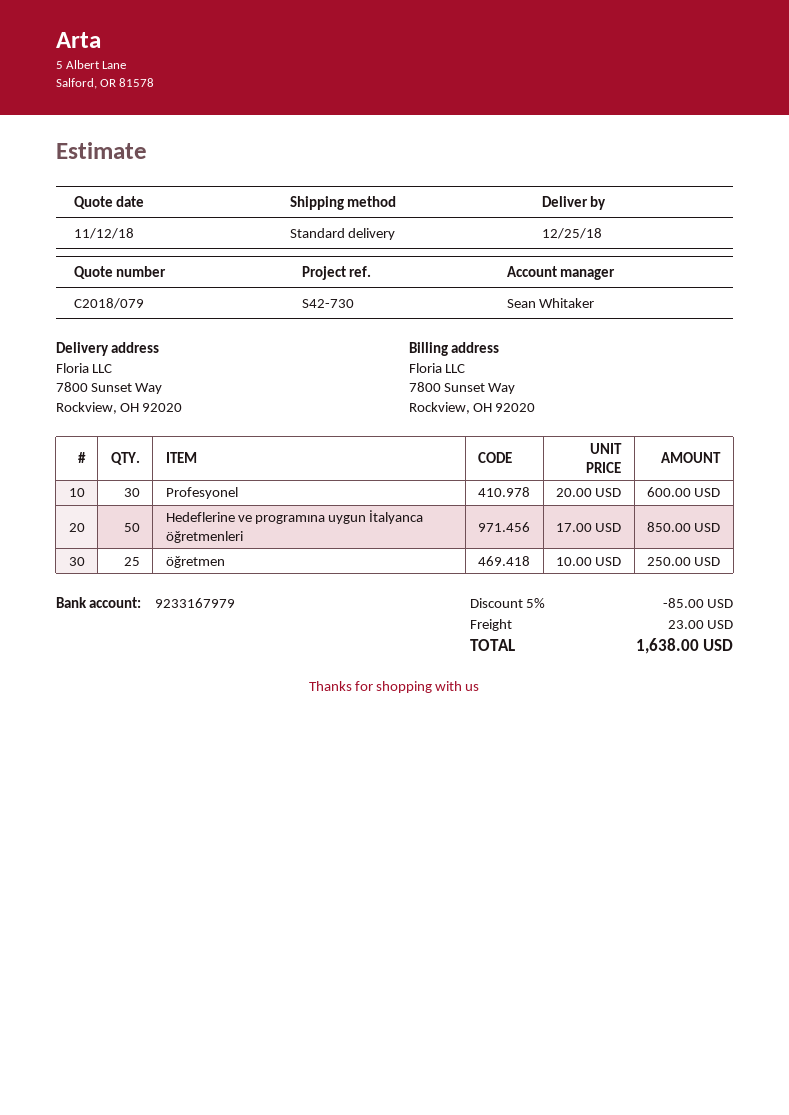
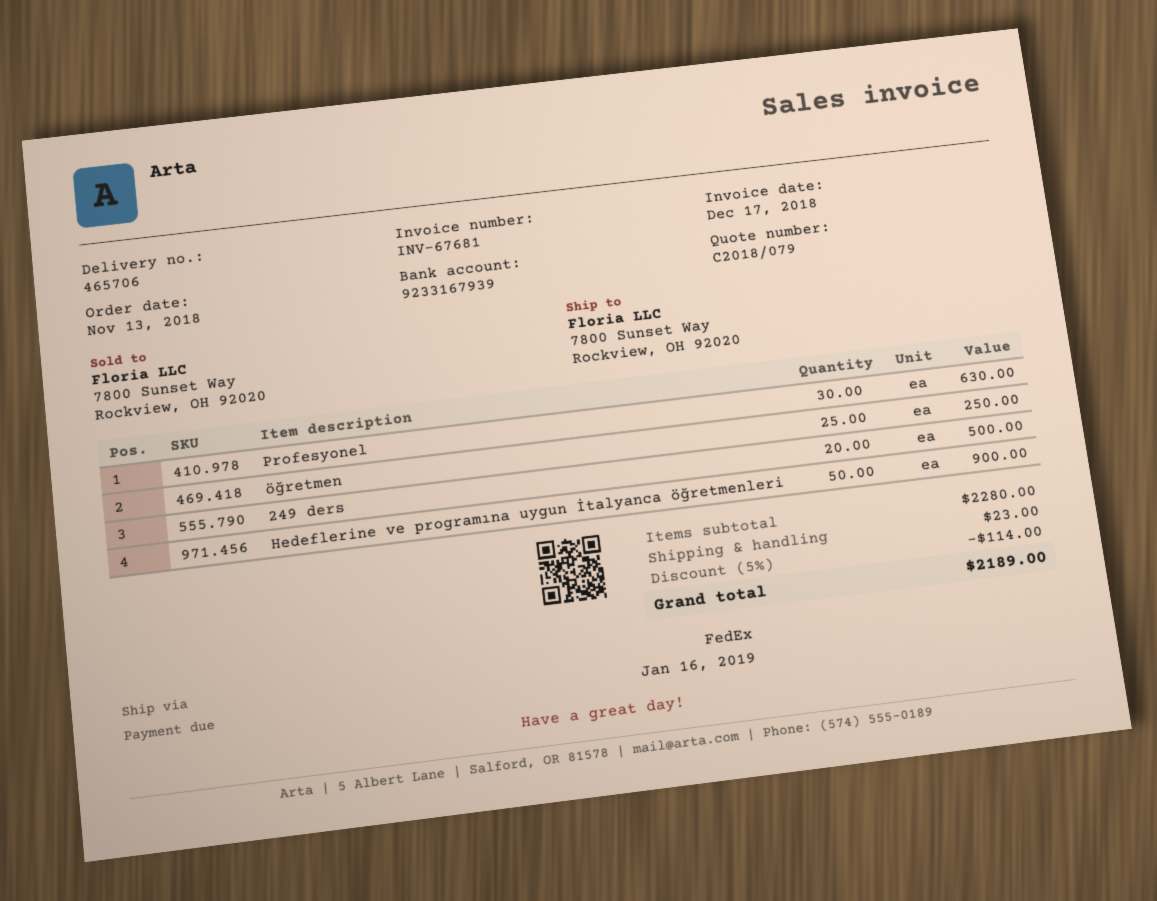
bank account: 9233167979 -> 9233167939
shipping method: standard -> FedEx
Profesyonel: 30 for 600.00 -> 30 for 630.00
Hedeflerine ve programına uygun İtalyanca öğretmenleri: 50 for 850.00 -> 50 for 900.00
249 ders: none -> 20 for 500.00
discount: 5% = 85.00 -> 5% = 114.00
total: 1638.00 -> 2189.00

